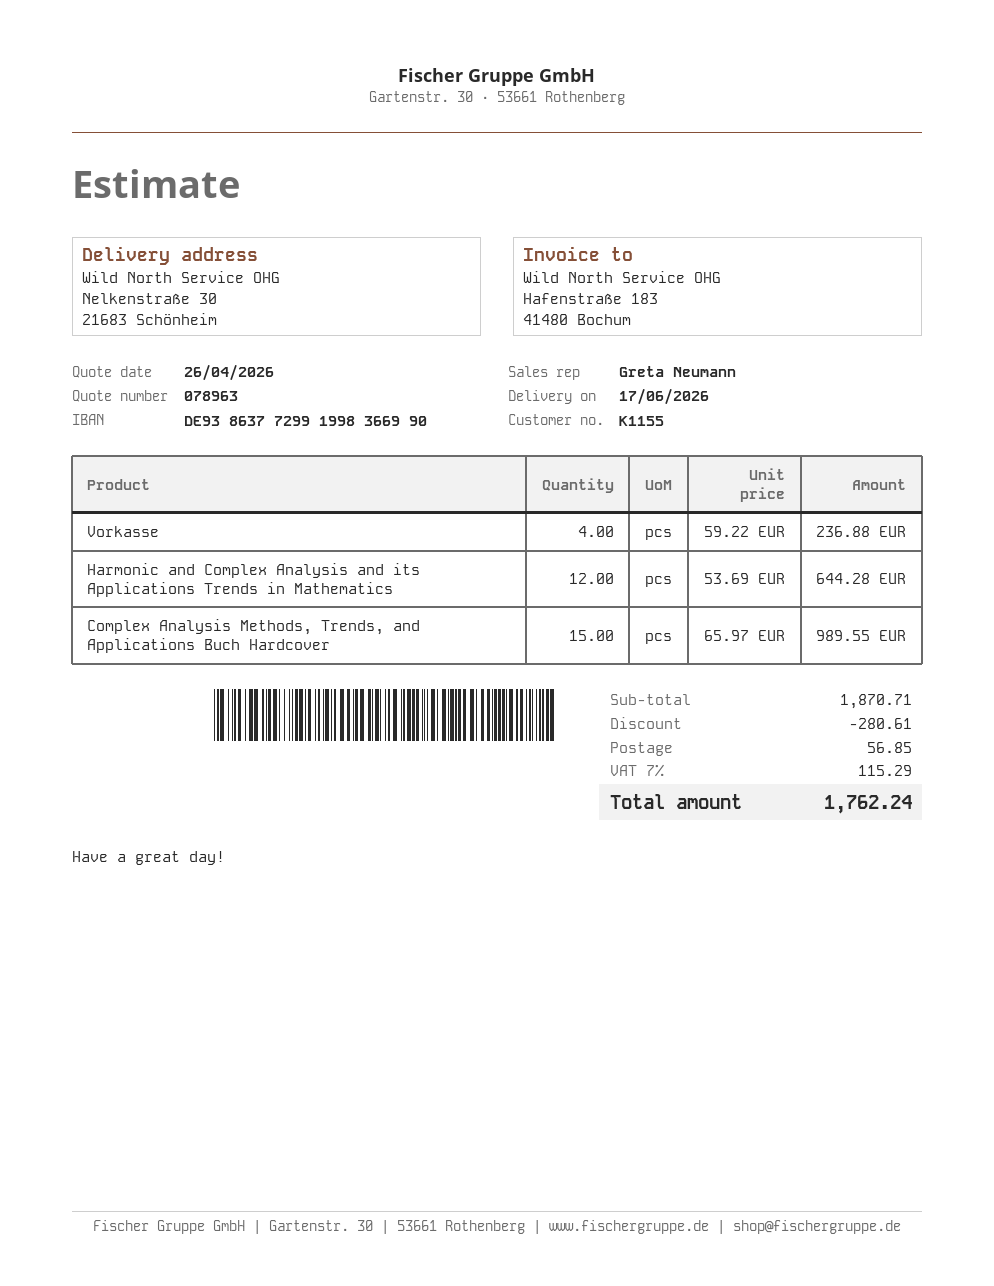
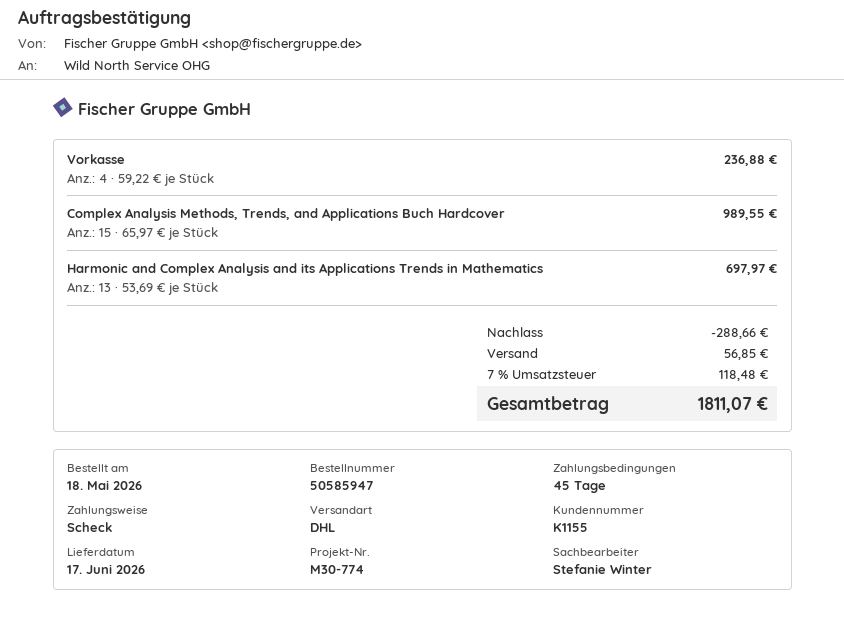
sales rep: Greta Neumann -> Stefanie Winter
Harmonic and Complex Analysis and its Applications Trends in Mathematics: 12 x 53.69 = 644.28 -> 13 x 53.69 = 697.97
discount: 280.61 -> 288.66
tax: 7% = 115.29 -> 7% = 118.48
total: 1762.24 -> 1811.07

